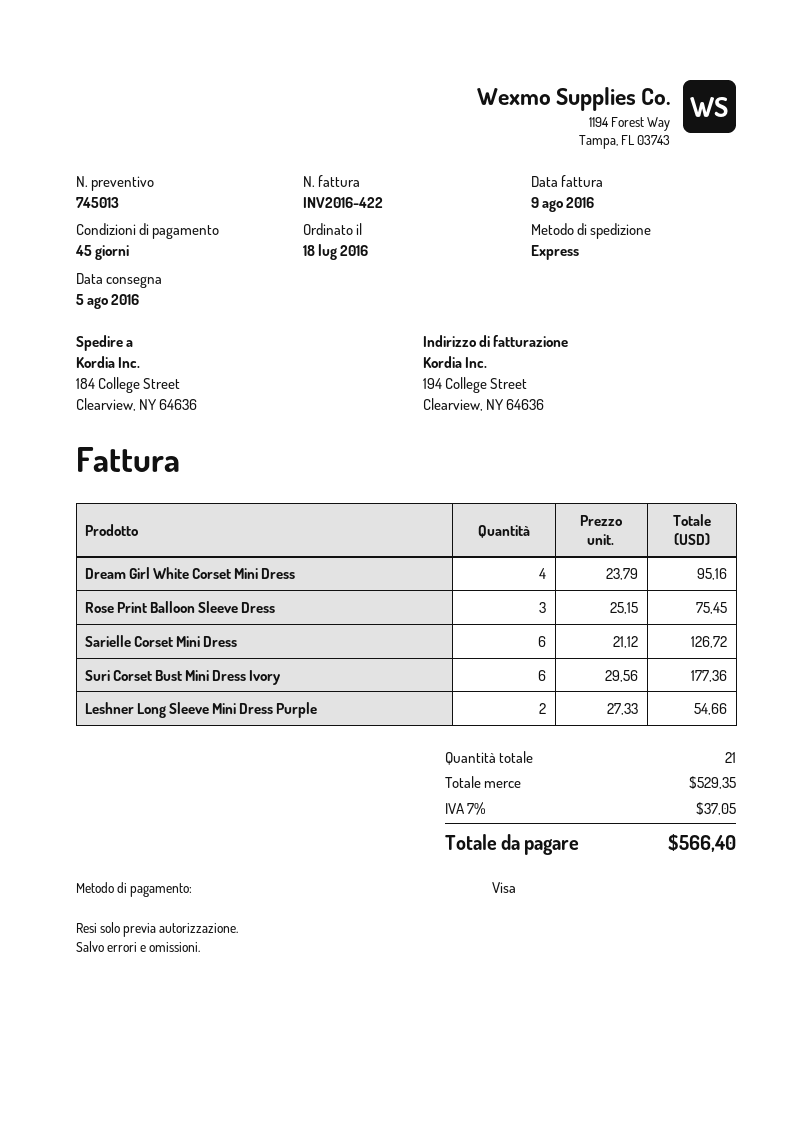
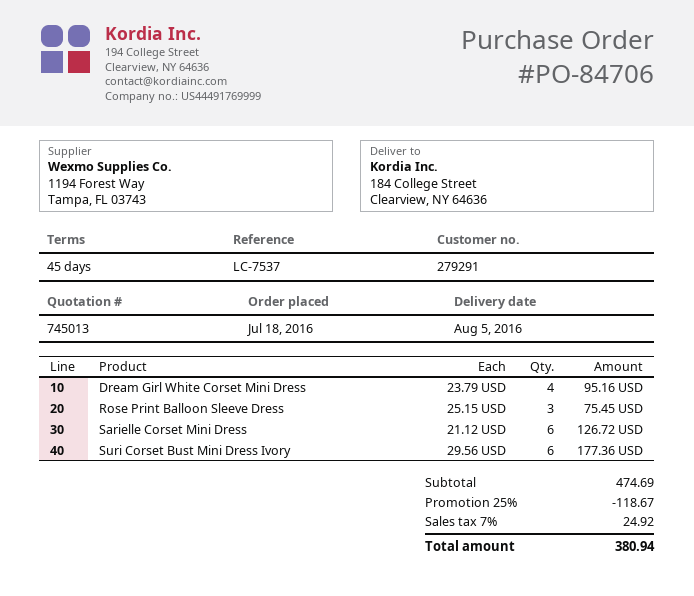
Leshner Long Sleeve Mini Dress Purple: 2 x 27.33 = 54.66 -> none
subtotal: 529.35 -> 474.69
discount: none -> 25% = 118.67
tax: 7% = 37.05 -> 7% = 24.92
total: 566.40 -> 380.94

